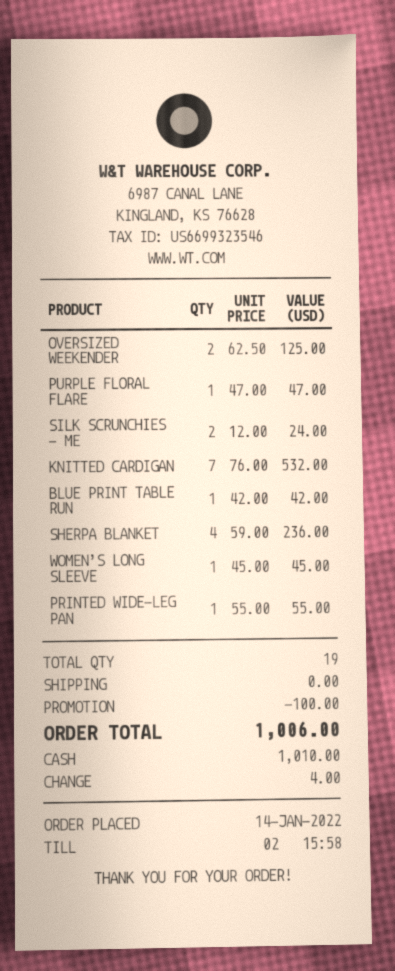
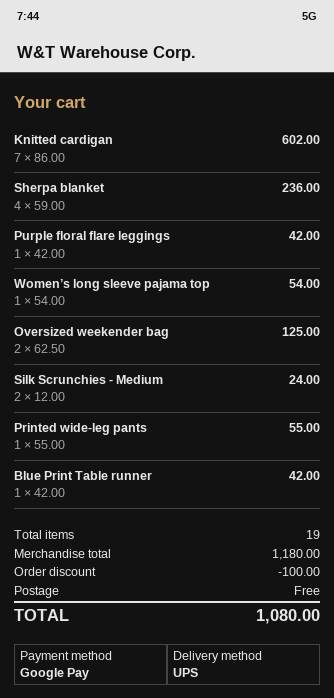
payment method: cash -> Google Pay
PURPLE FLORAL FLARE: 1 x 47.00 = 47.00 -> 1 x 42.00 = 42.00
KNITTED CARDIGAN: 7 x 76.00 = 532.00 -> 7 x 86.00 = 602.00
WOMEN’S LONG SLEEVE: 1 x 45.00 = 45.00 -> 1 x 54.00 = 54.00
total: 1006.00 -> 1080.00

